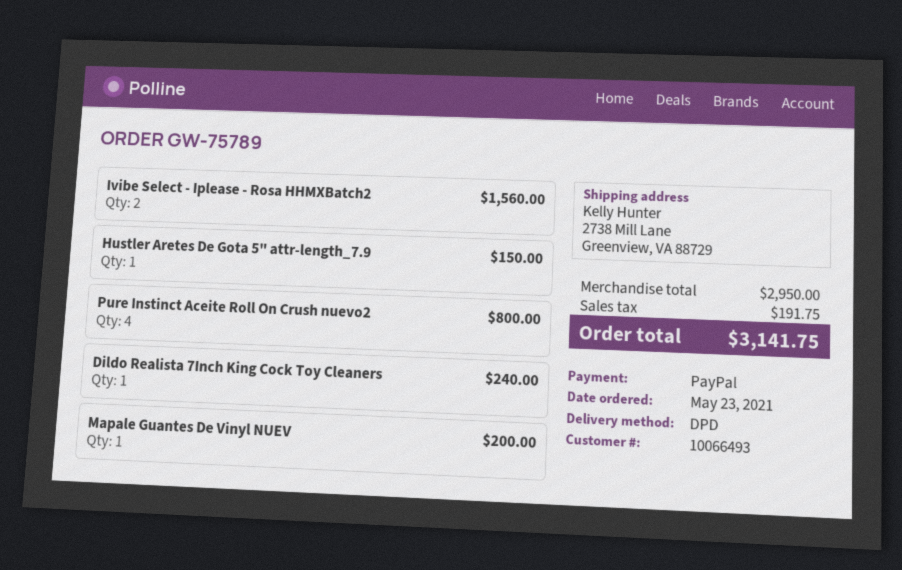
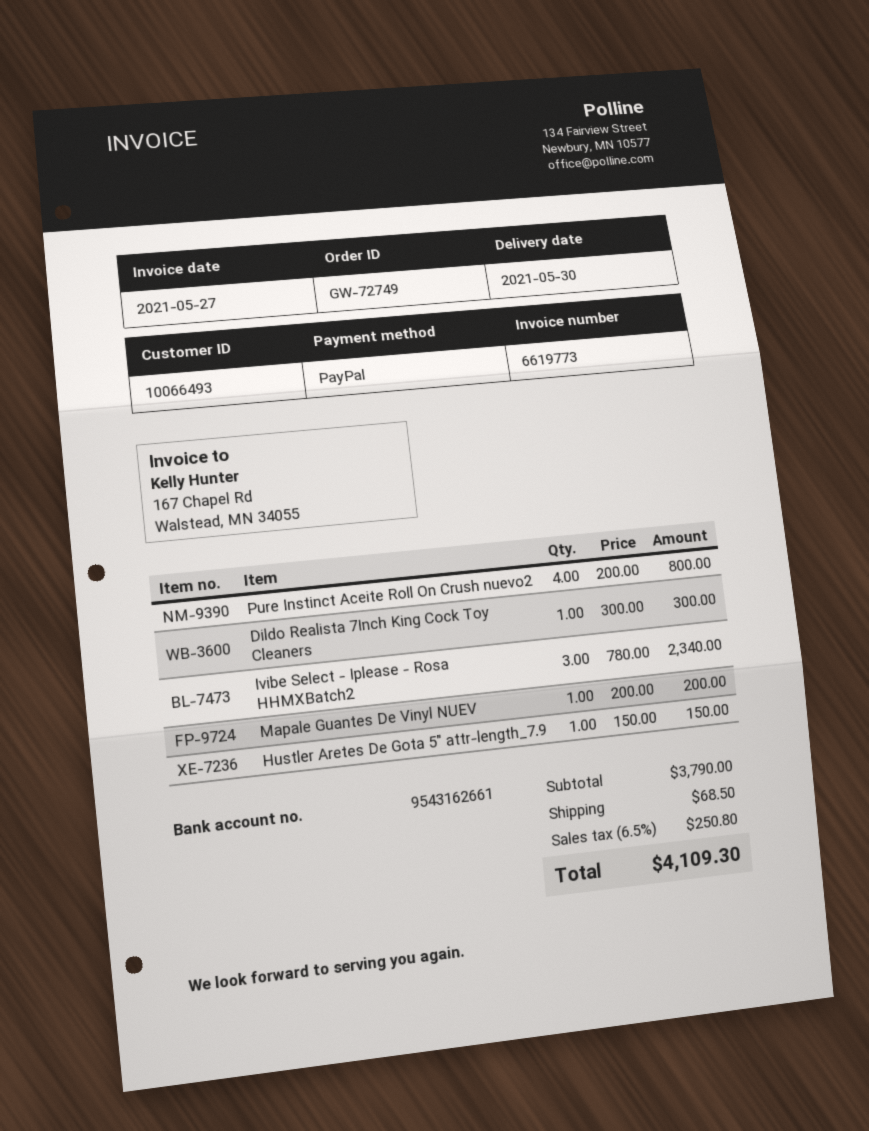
order number: GW-75789 -> GW-72749
Ivibe Select - Iplease - Rosa HHMXBatch2: 2 for 1560.00 -> 3 for 2340.00
Dildo Realista 7Inch King Cock Toy Cleaners: 1 for 240.00 -> 1 for 300.00
subtotal: 2950.00 -> 3790.00
shipping: none -> 68.50
tax: 191.75 -> 250.80
total: 3141.75 -> 4109.30

